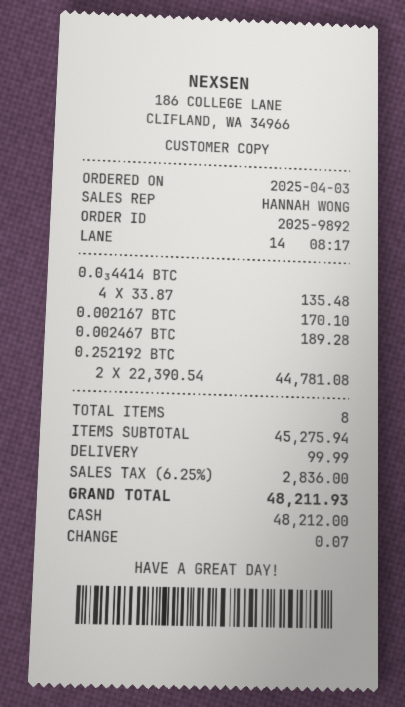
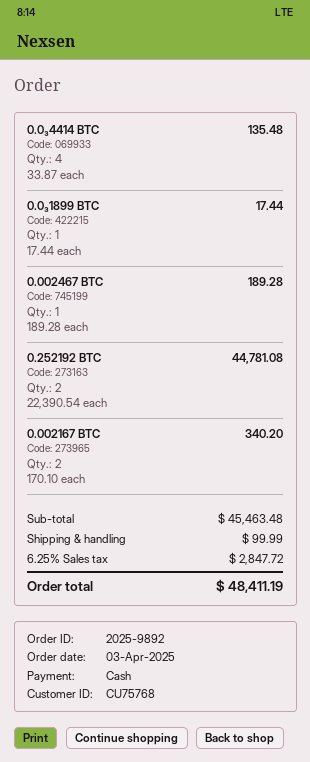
0.002167 BTC: 1 x 170.10 = 170.10 -> 2 x 170.10 = 340.20
0.0₃1899 BTC: none -> 1 x 17.44 = 17.44
subtotal: 45275.94 -> 45463.48
tax: 6.25% = 2836.00 -> 6.25% = 2847.72
total: 48211.93 -> 48411.19

